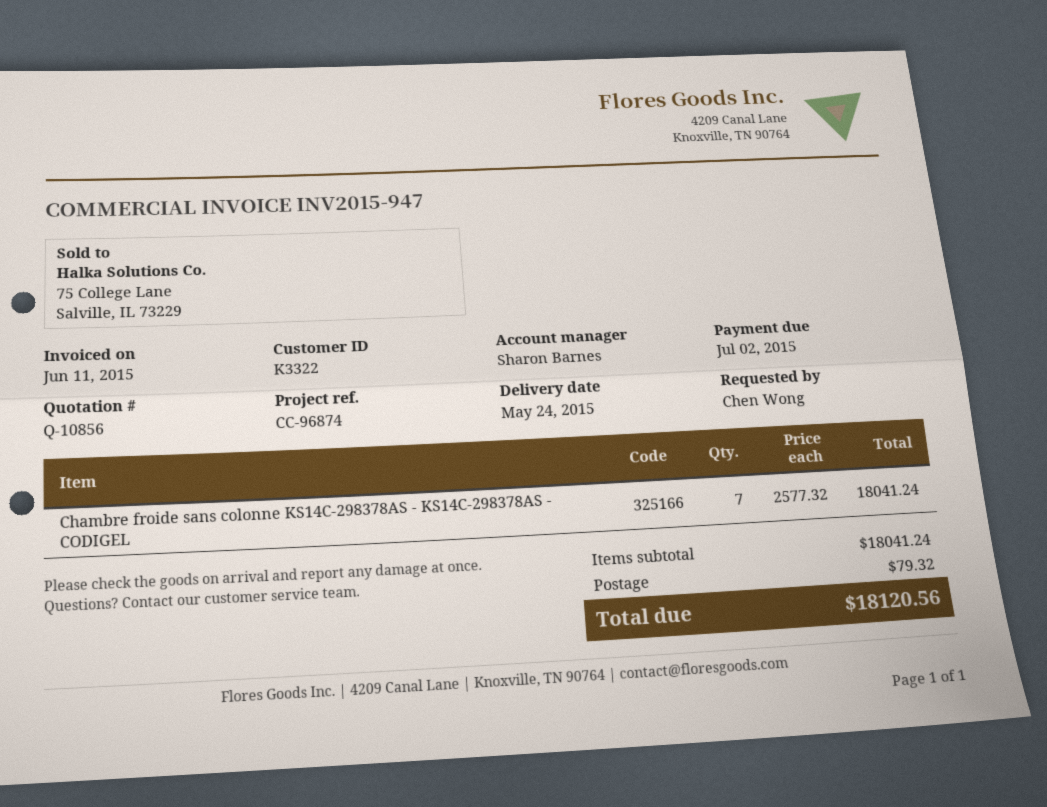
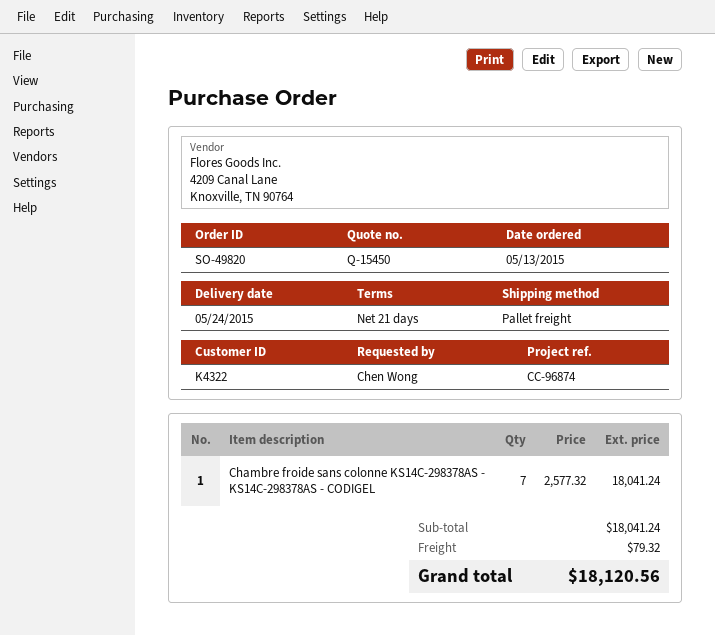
quote number: Q-10856 -> Q-15450
customer number: K3322 -> K4322

